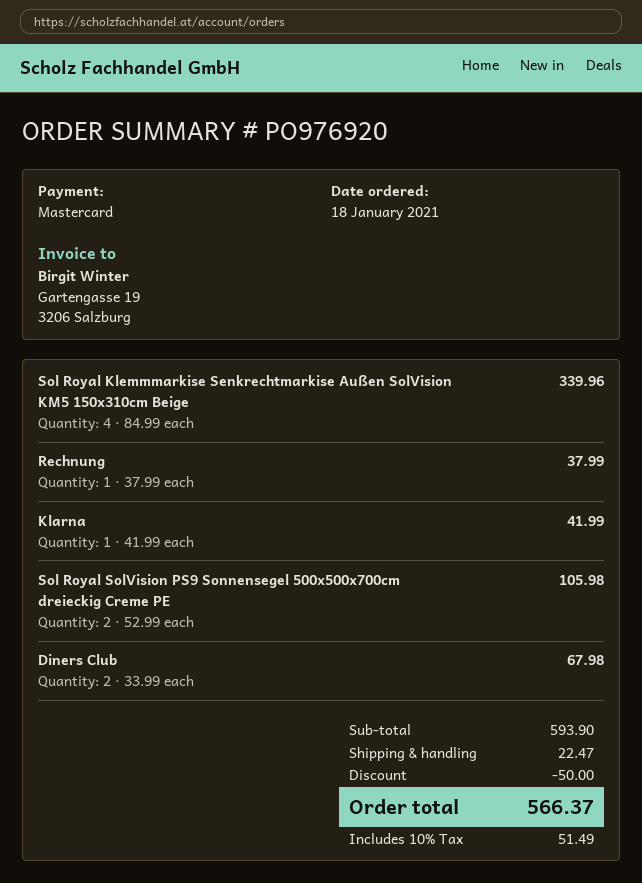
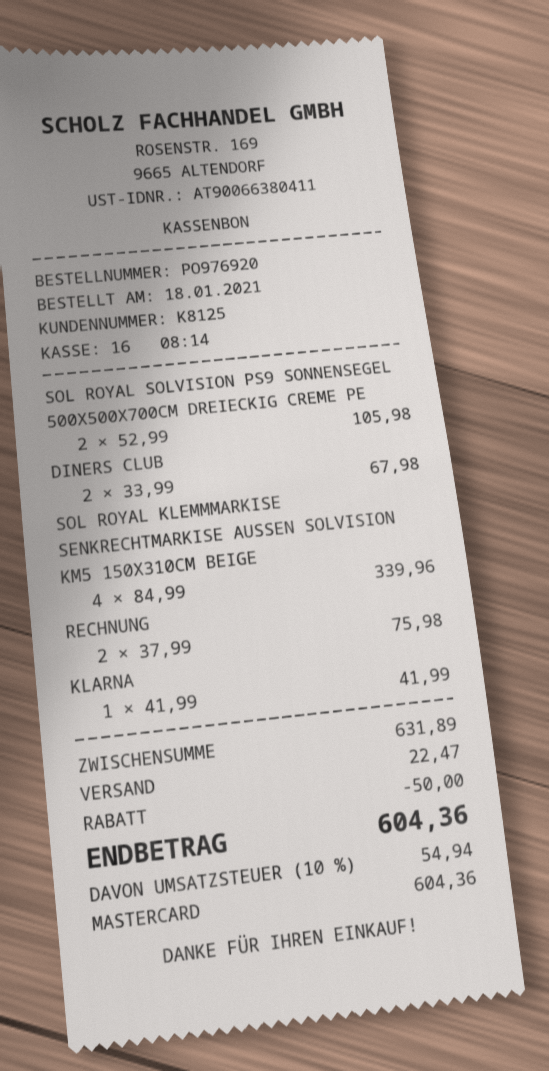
Rechnung: 1 x 37.99 = 37.99 -> 2 x 37.99 = 75.98
subtotal: 593.90 -> 631.89
tax: 10% = 51.49 -> 10% = 54.94
total: 566.37 -> 604.36

